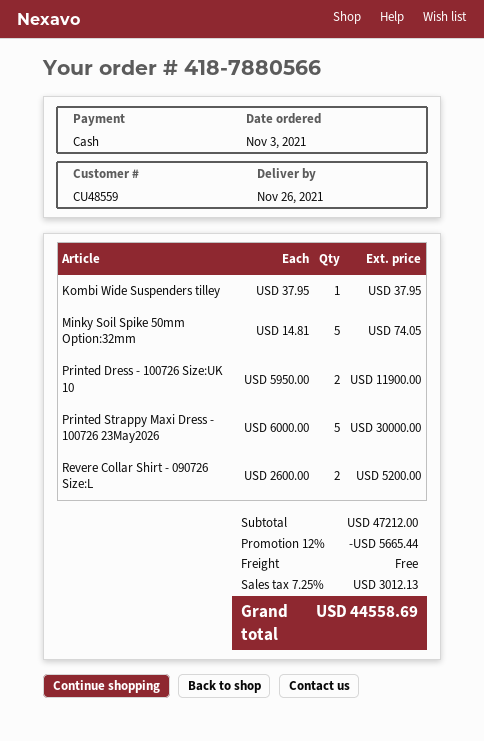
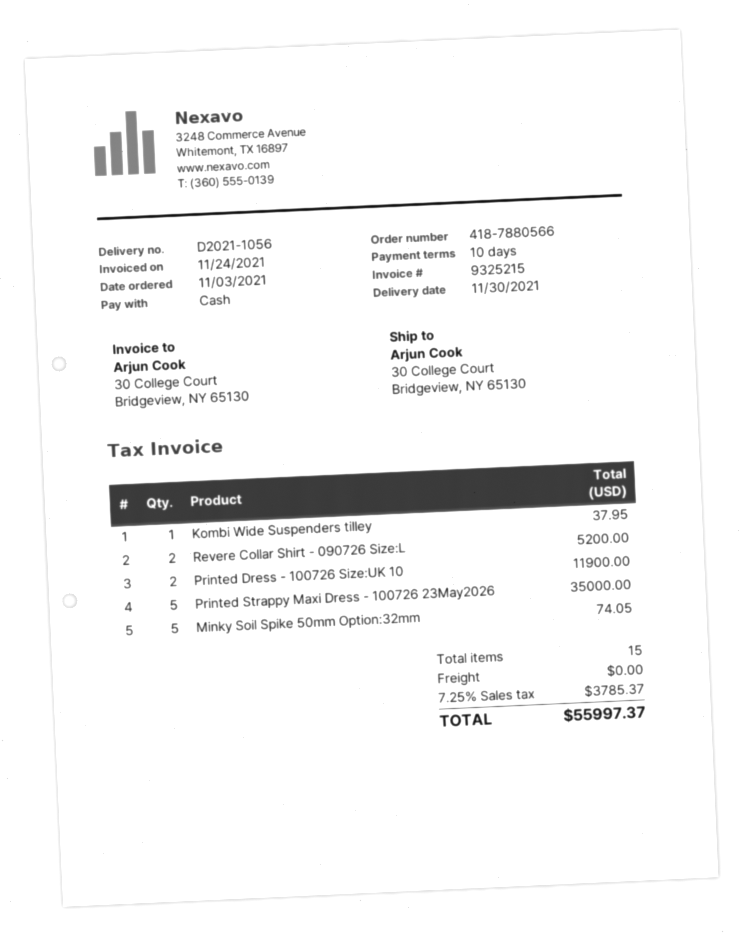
delivery date: 2021-11-26 -> 2021-11-30
Printed Strappy Maxi Dress - 100726 23May2026: 5 for 30000.00 -> 5 for 35000.00
discount: 12% = 5665.44 -> none
tax: 7.25% = 3012.13 -> 7.25% = 3785.37
total: 44558.69 -> 55997.37

